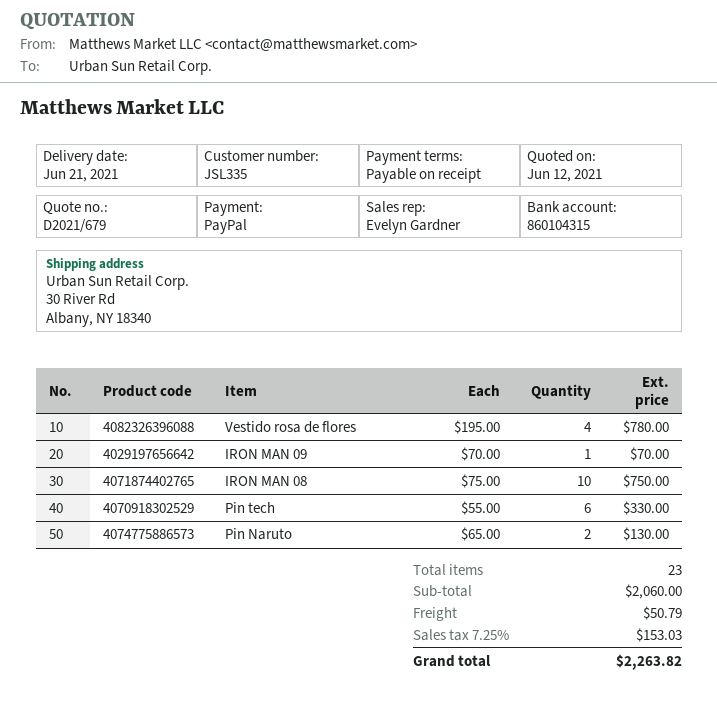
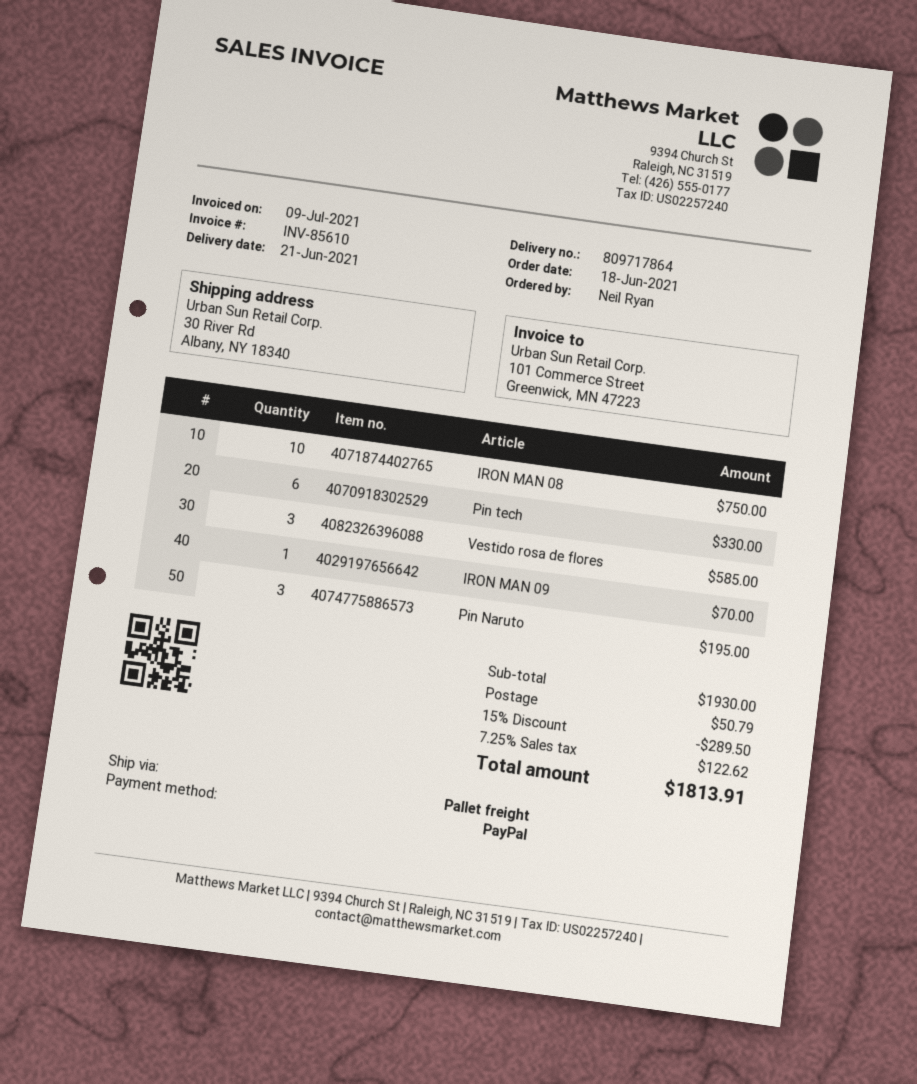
Vestido rosa de flores: 4 for 780.00 -> 3 for 585.00
Pin Naruto: 2 for 130.00 -> 3 for 195.00
subtotal: 2060.00 -> 1930.00
discount: none -> 15% = 289.50
tax: 7.25% = 153.03 -> 7.25% = 122.62
total: 2263.82 -> 1813.91

